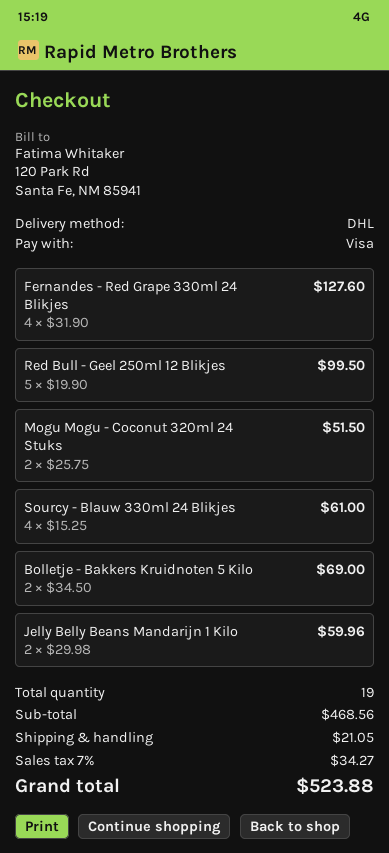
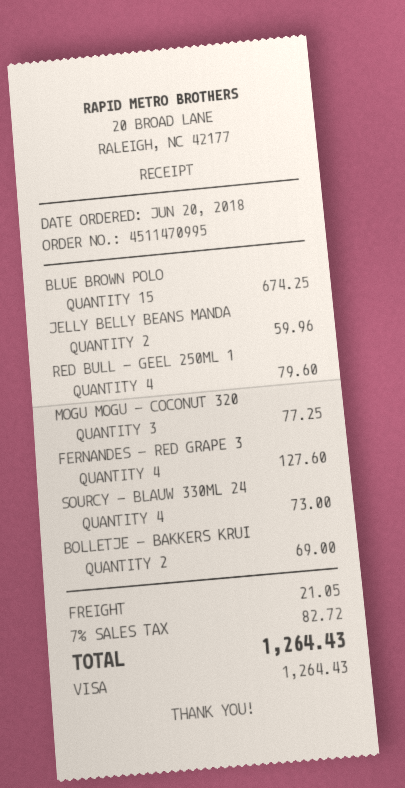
Red Bull - Geel 250ml 12 Blikjes: 5 for 99.50 -> 4 for 79.60
Mogu Mogu - Coconut 320ml 24 Stuks: 2 for 51.50 -> 3 for 77.25
Sourcy - Blauw 330ml 24 Blikjes: 4 for 61.00 -> 4 for 73.00
BLUE BROWN POLO: none -> 15 for 674.25
tax: 7% = 34.27 -> 7% = 82.72
total: 523.88 -> 1264.43

